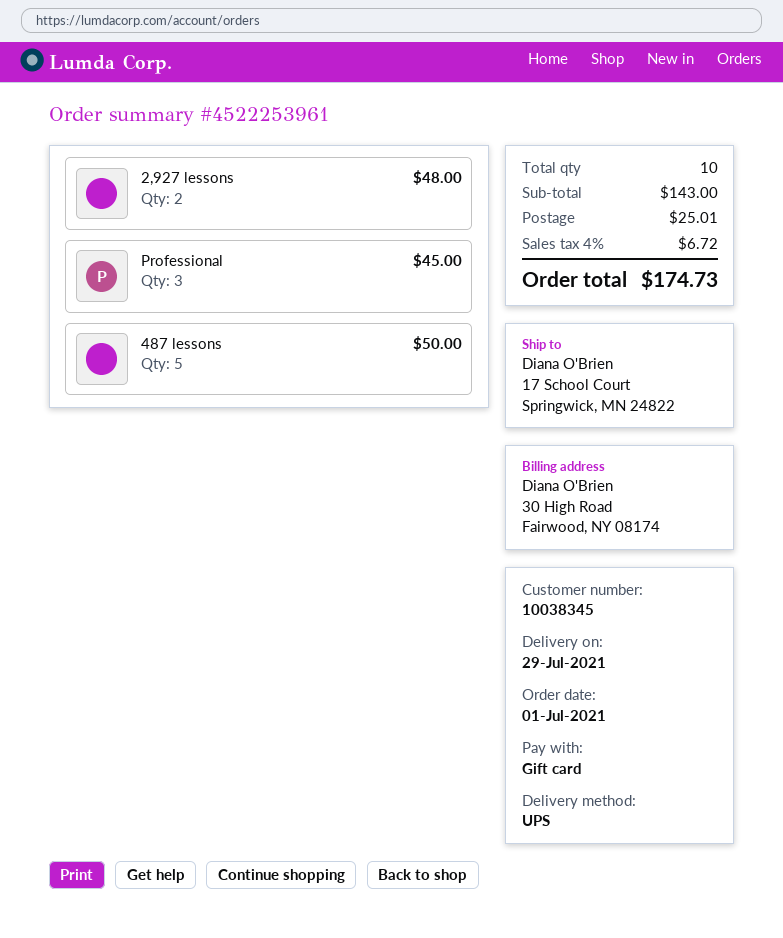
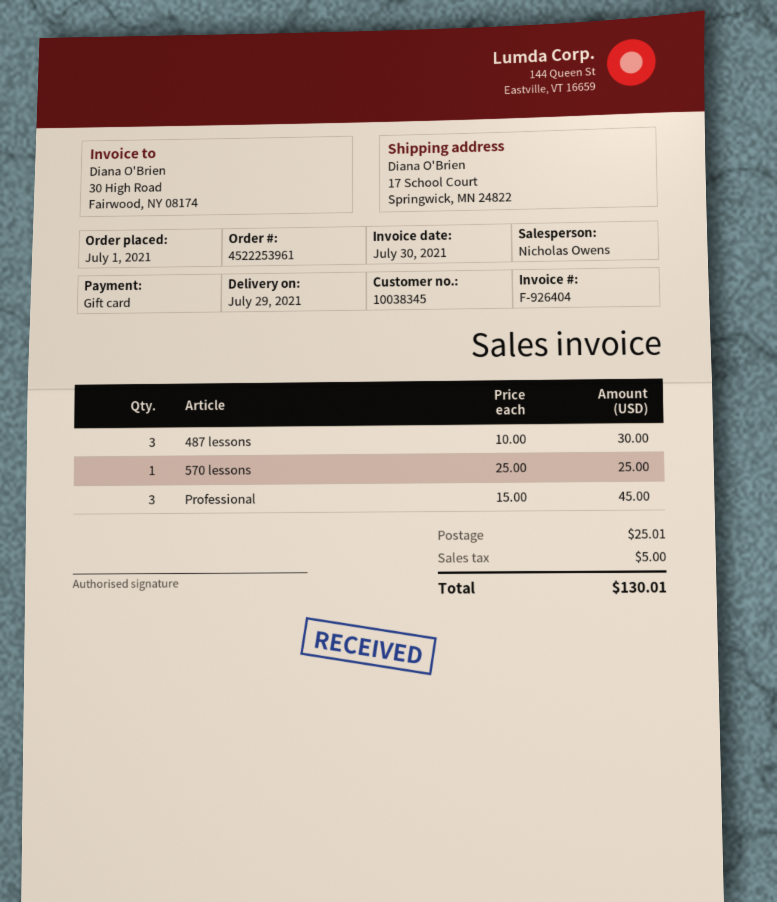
2,927 lessons: 2 for 48.00 -> none
487 lessons: 5 for 50.00 -> 3 for 30.00
570 lessons: none -> 1 for 25.00
tax: 6.72 -> 5.00
total: 174.73 -> 130.01

